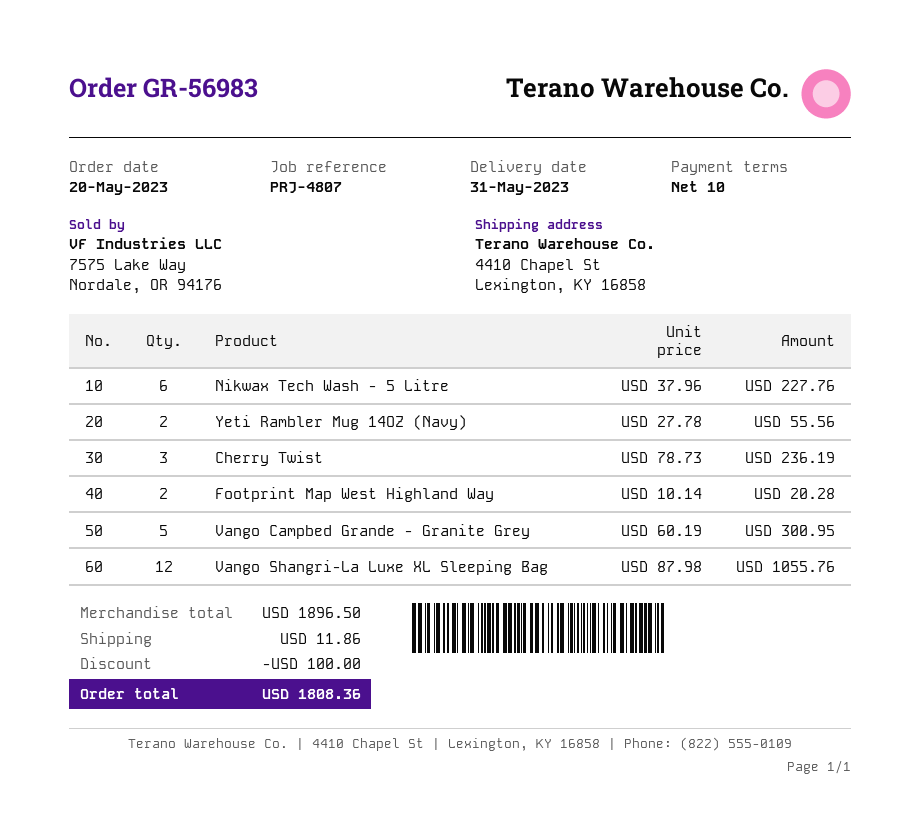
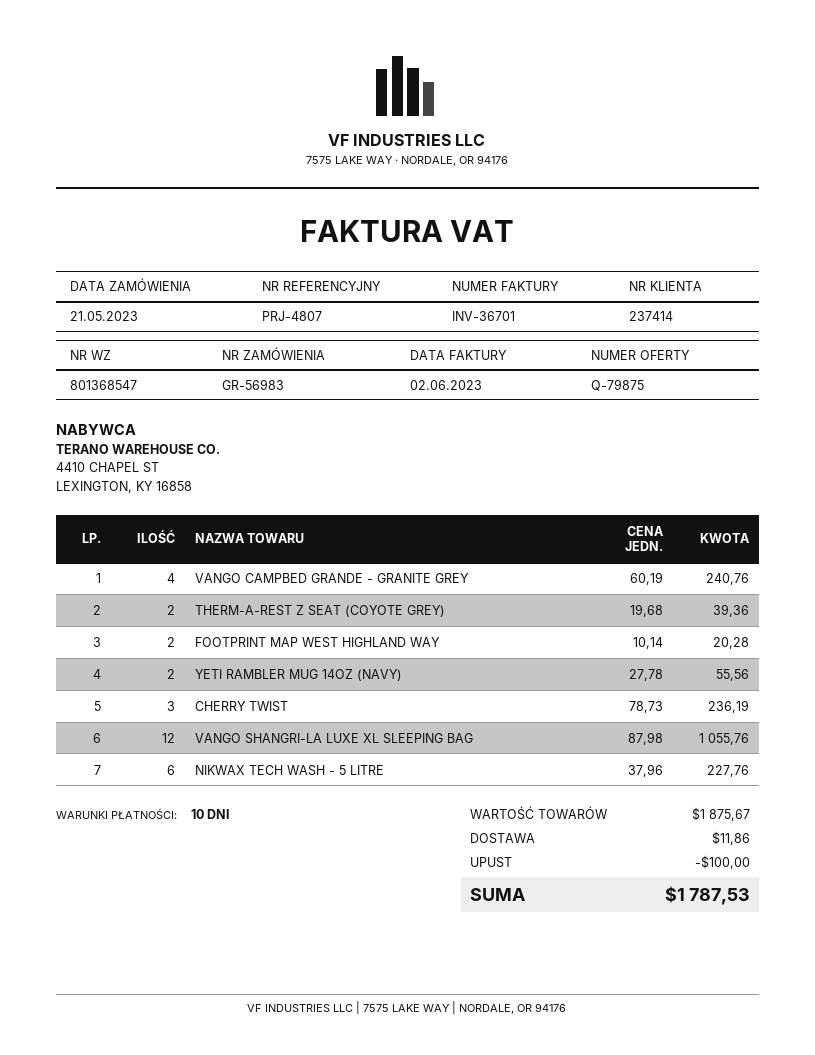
order date: 2023-05-20 -> 2023-05-21
Vango Campbed Grande - Granite Grey: 5 x 60.19 = 300.95 -> 4 x 60.19 = 240.76
THERM-A-REST Z SEAT (COYOTE GREY): none -> 2 x 19.68 = 39.36
subtotal: 1896.50 -> 1875.67
total: 1808.36 -> 1787.53

